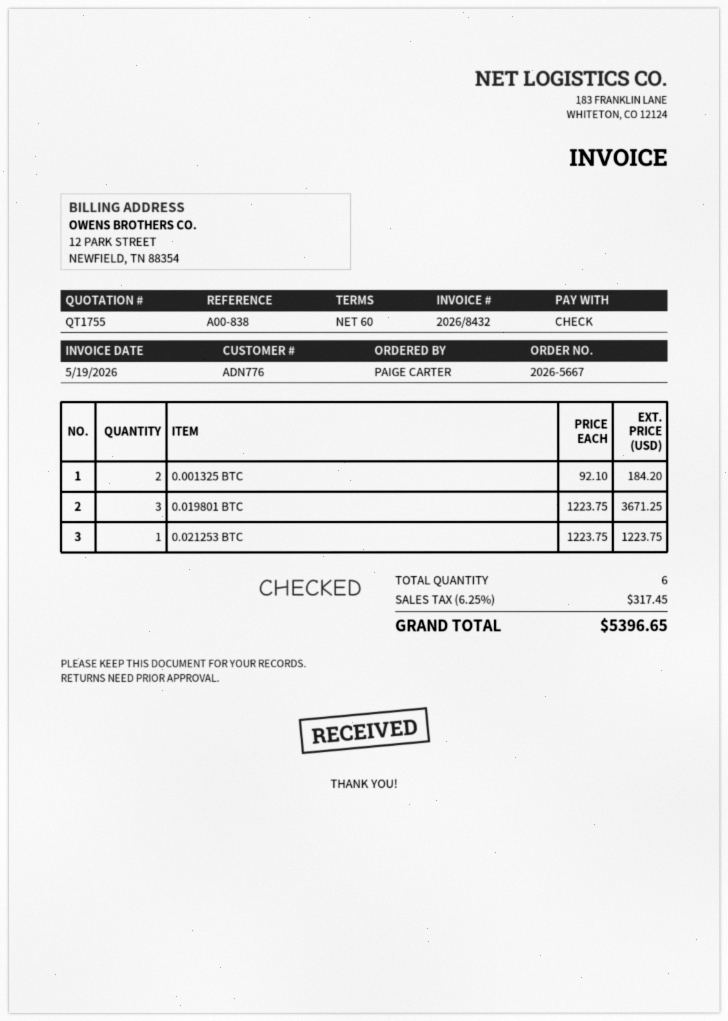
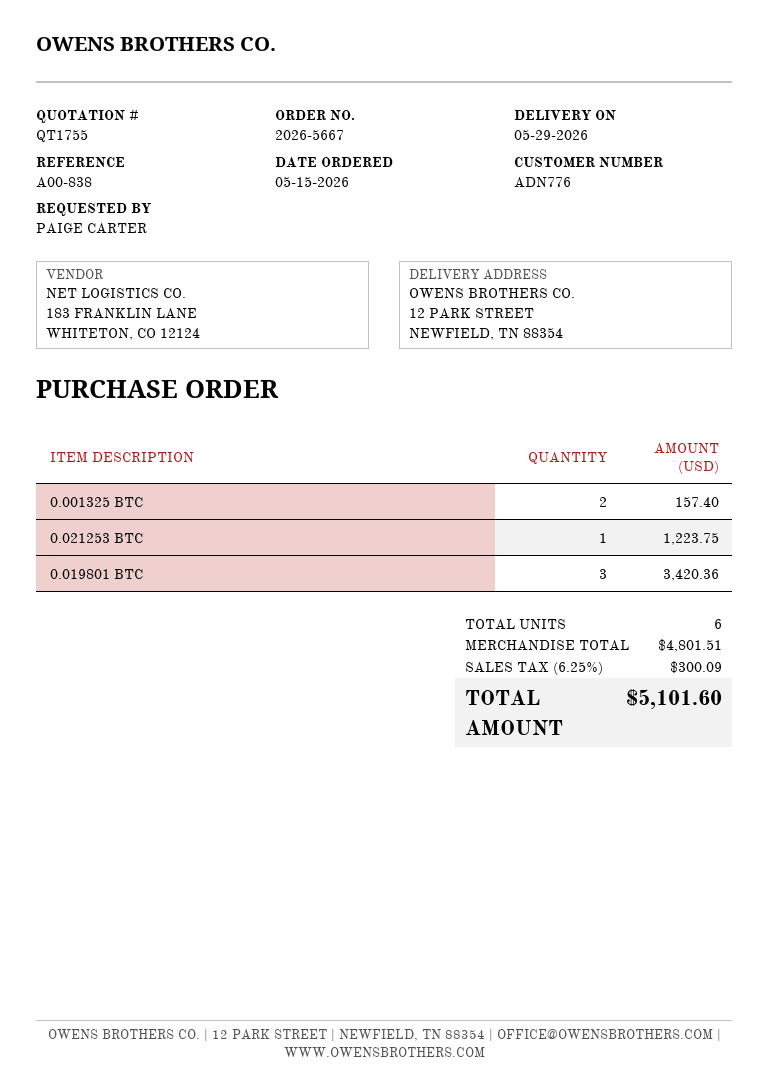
0.001325 BTC: 2 for 184.20 -> 2 for 157.40
0.019801 BTC: 3 for 3671.25 -> 3 for 3420.36
tax: 6.25% = 317.45 -> 6.25% = 300.09
total: 5396.65 -> 5101.60

